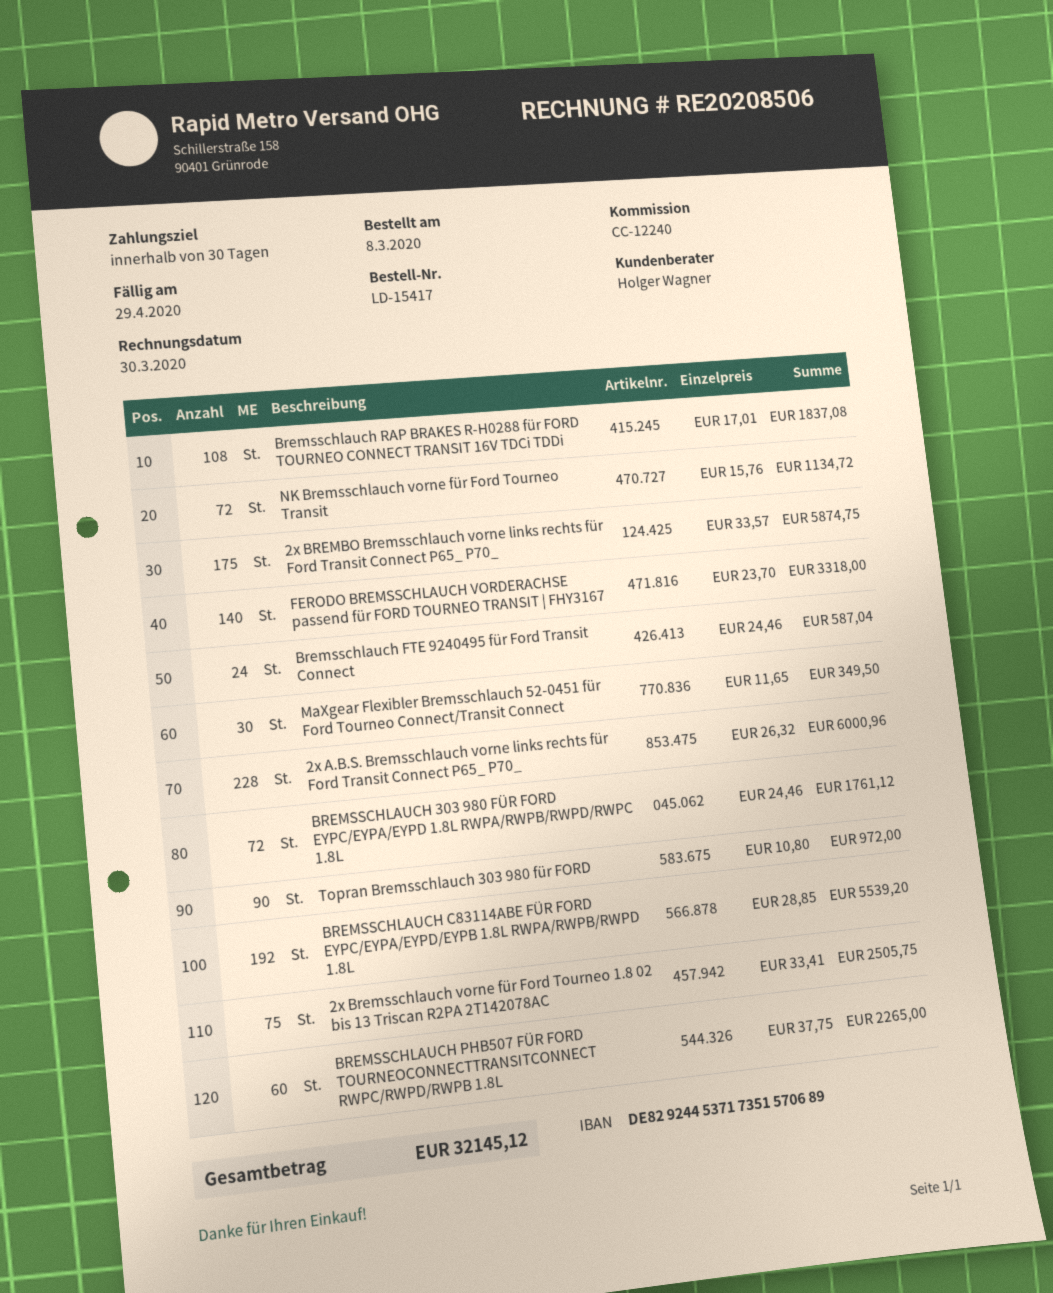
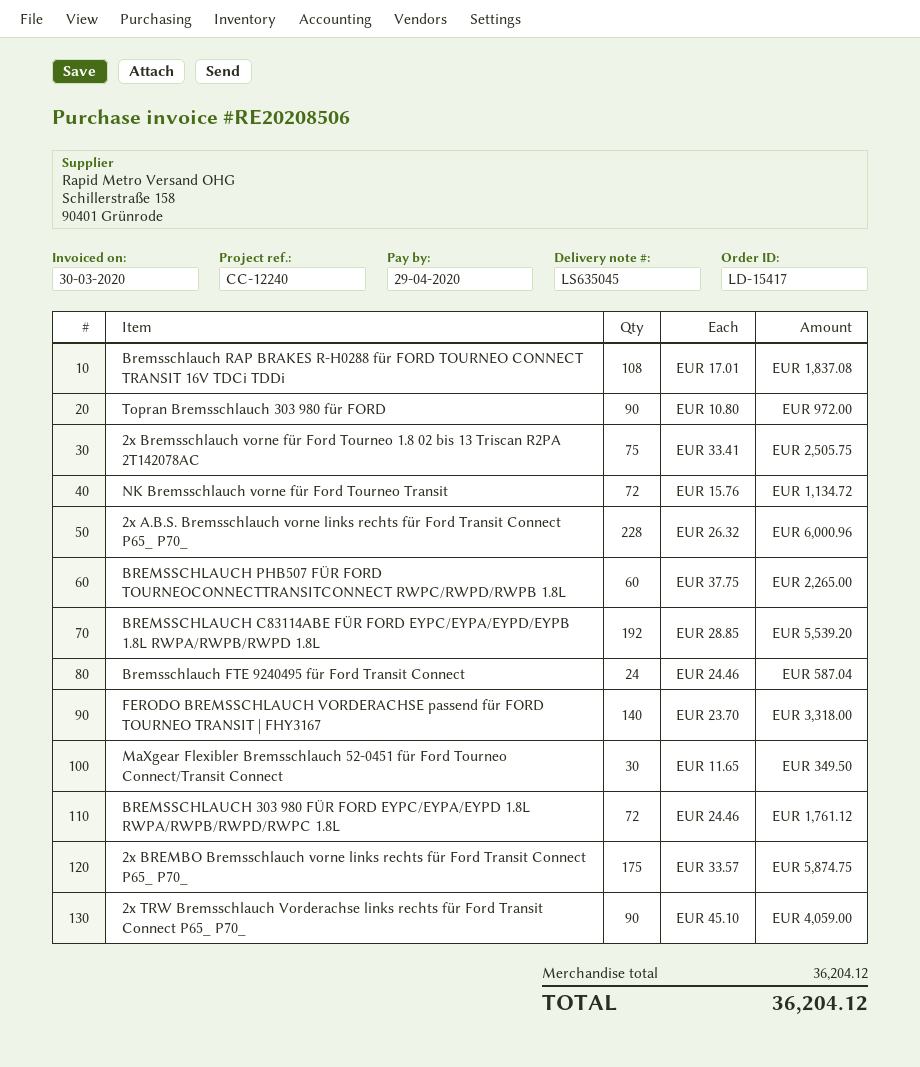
2x TRW Bremsschlauch Vorderachse links rechts für Ford Transit Connect P65_ P70_: none -> 90 x 45.10 = 4059.00
total: 32145.12 -> 36204.12

